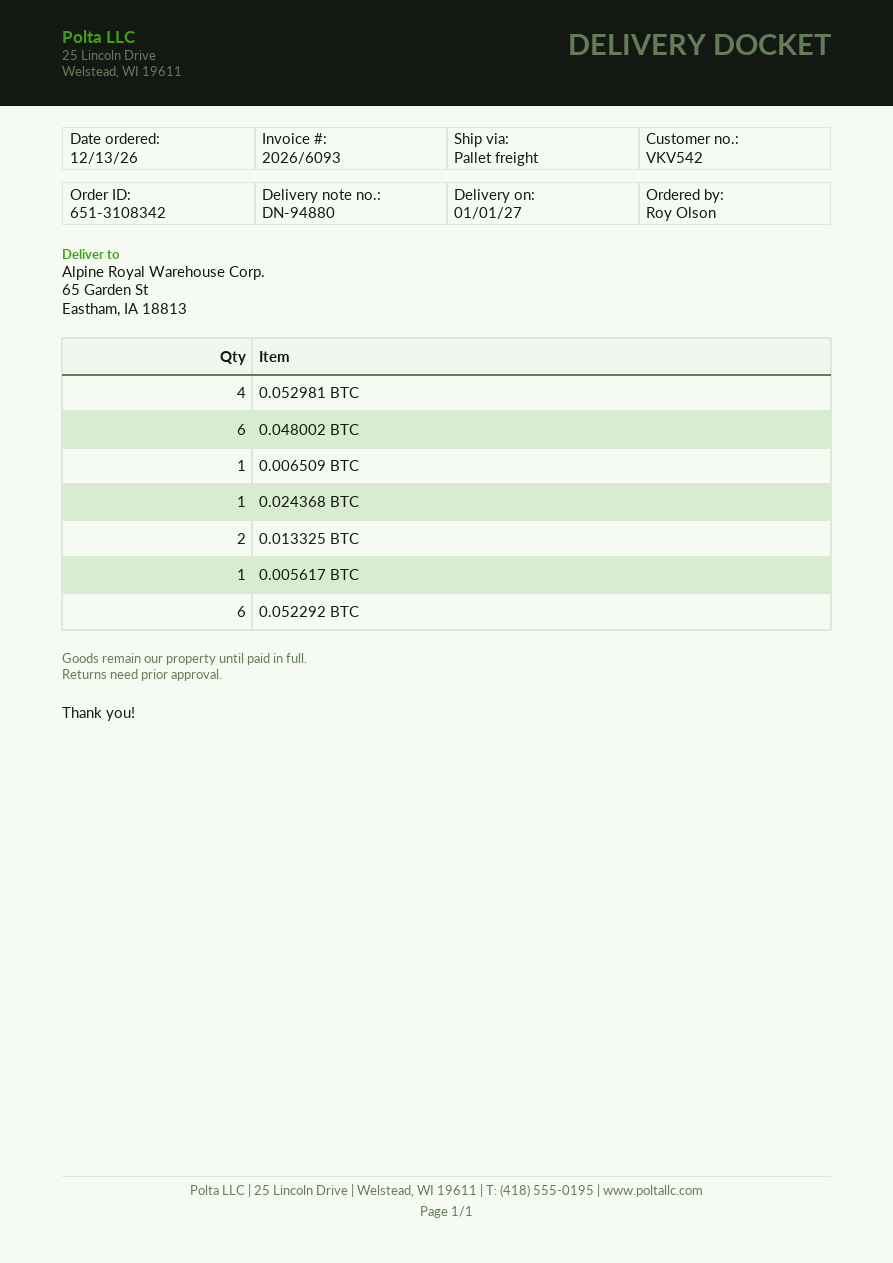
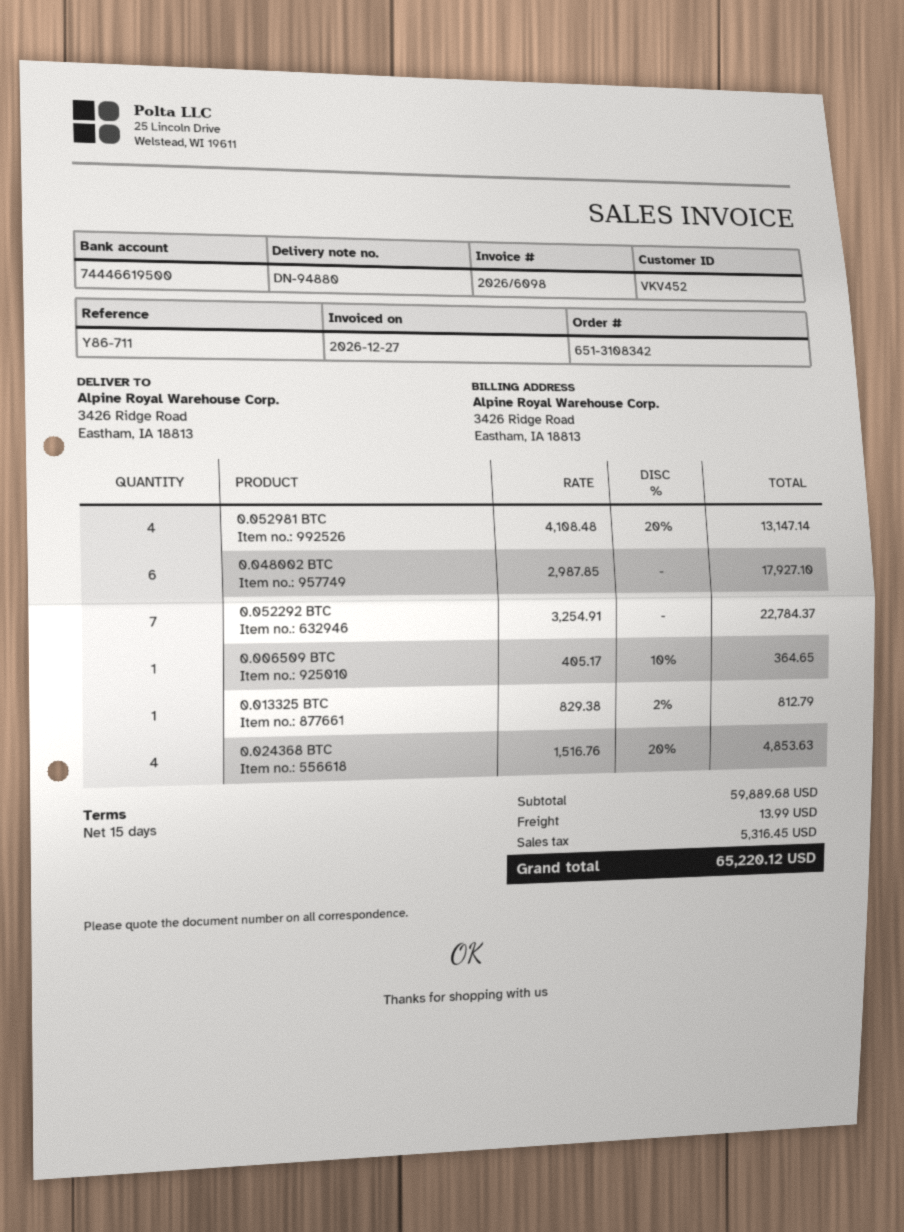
invoice number: 2026/6093 -> 2026/6098
customer number: VKV542 -> VKV452
ship to: 65 Garden St, Eastham, IA 18813 -> 3426 Ridge Road, Eastham, IA 18813
0.024368 BTC: 1 -> 4
0.013325 BTC: 2 -> 1
0.005617 BTC: 1 -> none
0.052292 BTC: 6 -> 7

